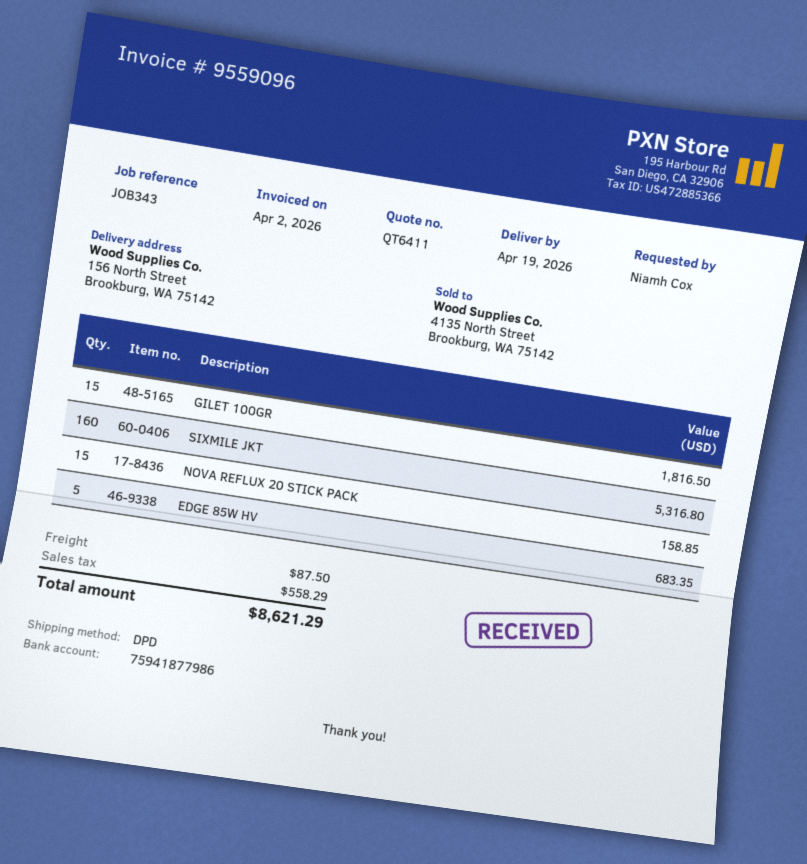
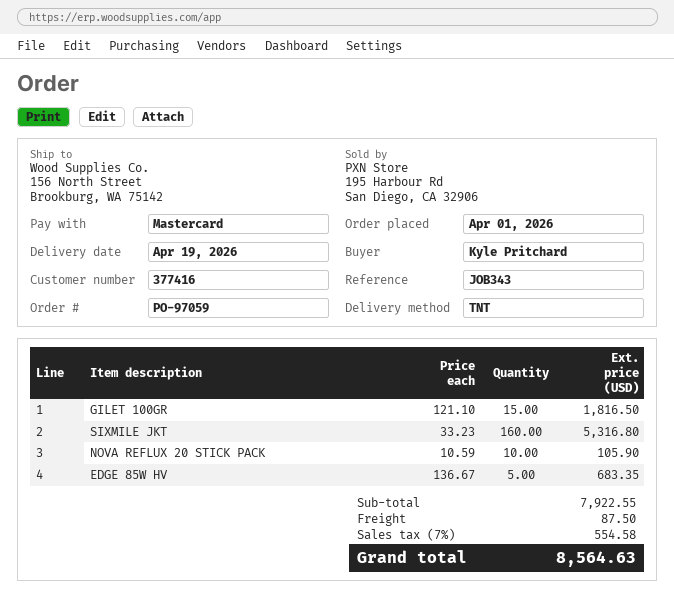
ordered by: Niamh Cox -> Kyle Pritchard
shipping method: DPD -> TNT
NOVA REFLUX 20 STICK PACK: 15 for 158.85 -> 10 for 105.90
tax: 558.29 -> 554.58
total: 8621.29 -> 8564.63

